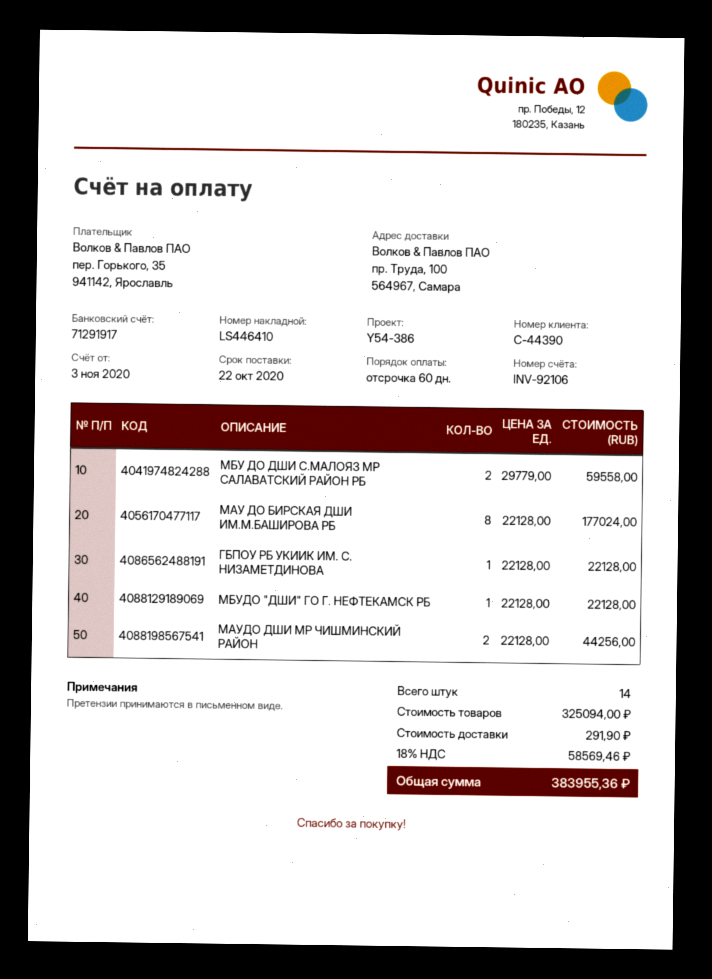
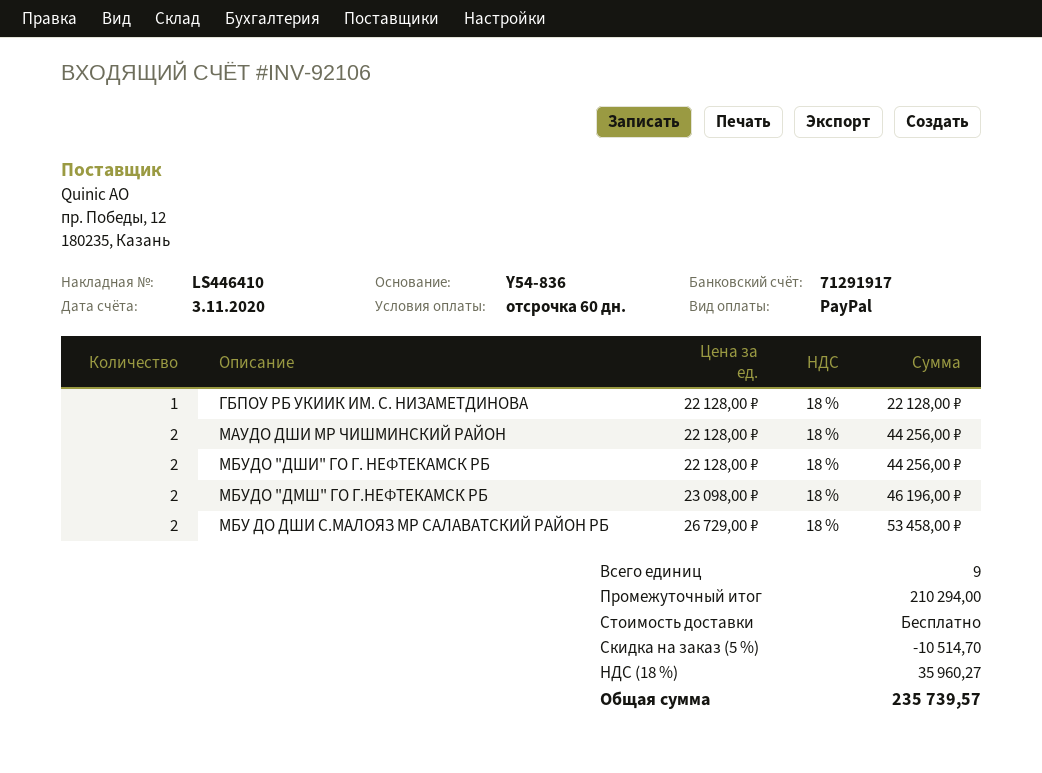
reference: Y54-386 -> Y54-836
МБУ ДО ДШИ С.МАЛОЯЗ МР САЛАВАТСКИЙ РАЙОН РБ: 2 x 29779.00 = 59558.00 -> 2 x 26729.00 = 53458.00
МАУ ДО БИРСКАЯ ДШИ ИМ.М.БАШИРОВА РБ: 8 x 22128.00 = 177024.00 -> none
МБУДО "ДШИ" ГО Г. НЕФТЕКАМСК РБ: 1 x 22128.00 = 22128.00 -> 2 x 22128.00 = 44256.00
МБУДО "ДМШ" ГО Г.НЕФТЕКАМСК РБ: none -> 2 x 23098.00 = 46196.00
total quantity: 14 -> 9
subtotal: 325094.00 -> 210294.00
discount: none -> 5% = 10514.70
shipping: 291.90 -> 0.00
tax: 18% = 58569.46 -> 18% = 35960.27
total: 383955.36 -> 235739.57

